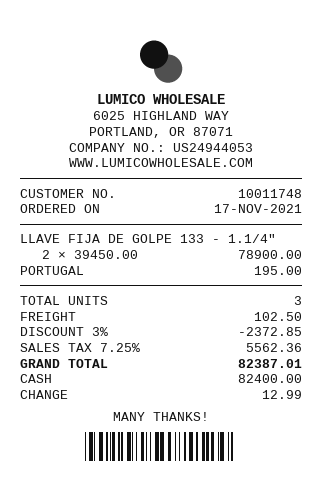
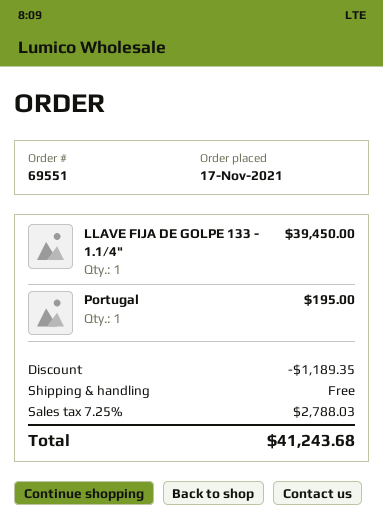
LLAVE FIJA DE GOLPE 133 - 1.1/4": 2 for 78900.00 -> 1 for 39450.00
discount: 2372.85 -> 1189.35
shipping: 102.50 -> 0.00
tax: 7.25% = 5562.36 -> 7.25% = 2788.03
total: 82387.01 -> 41243.68

